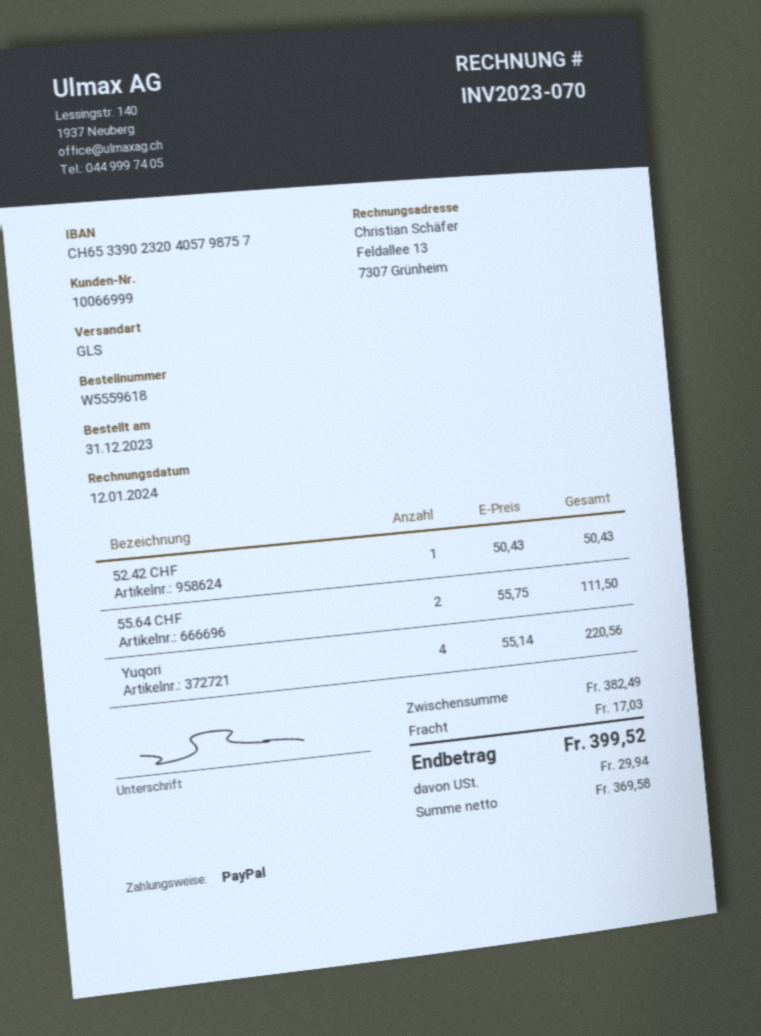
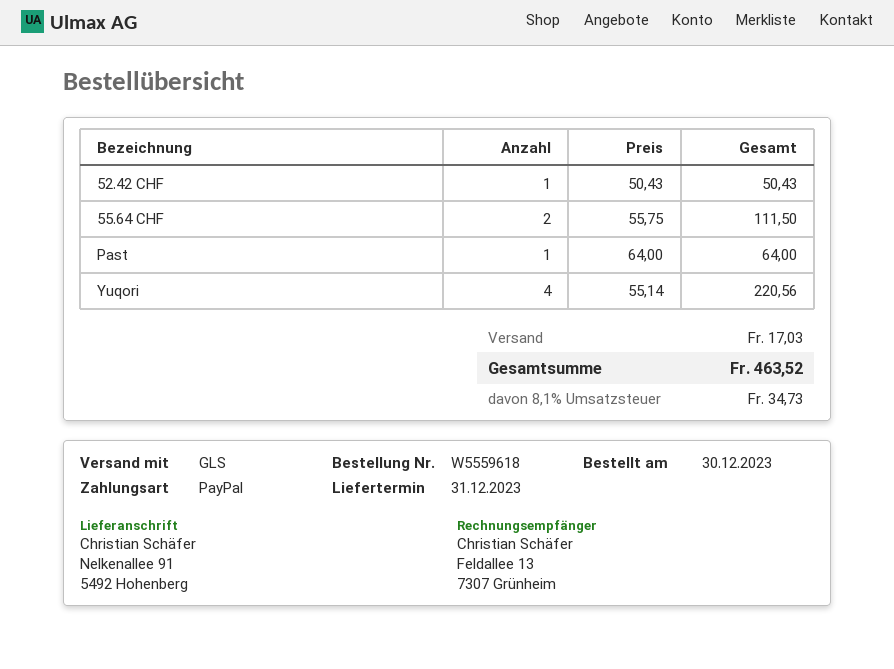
order date: 2023-12-31 -> 2023-12-30
Past: none -> 1 x 64.00 = 64.00
tax: 29.94 -> 34.73
total: 399.52 -> 463.52

